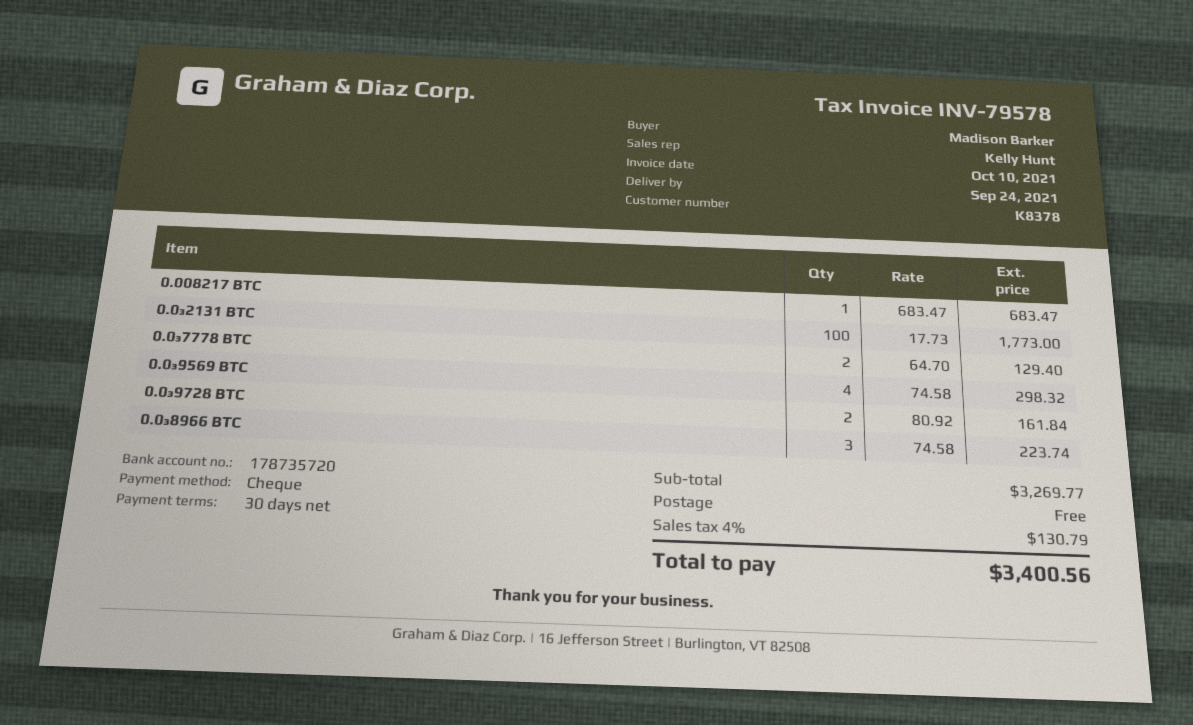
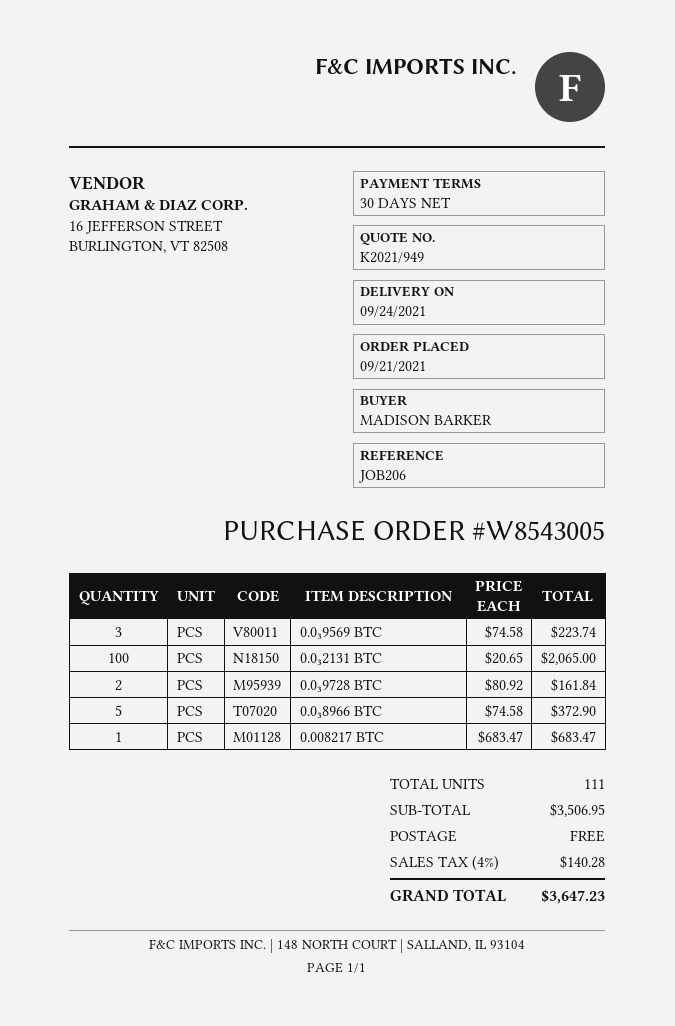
0.0₃2131 BTC: 100 x 17.73 = 1773.00 -> 100 x 20.65 = 2065.00
0.0₃7778 BTC: 2 x 64.70 = 129.40 -> none
0.0₃9569 BTC: 4 x 74.58 = 298.32 -> 3 x 74.58 = 223.74
0.0₃8966 BTC: 3 x 74.58 = 223.74 -> 5 x 74.58 = 372.90
subtotal: 3269.77 -> 3506.95
tax: 4% = 130.79 -> 4% = 140.28
total: 3400.56 -> 3647.23

